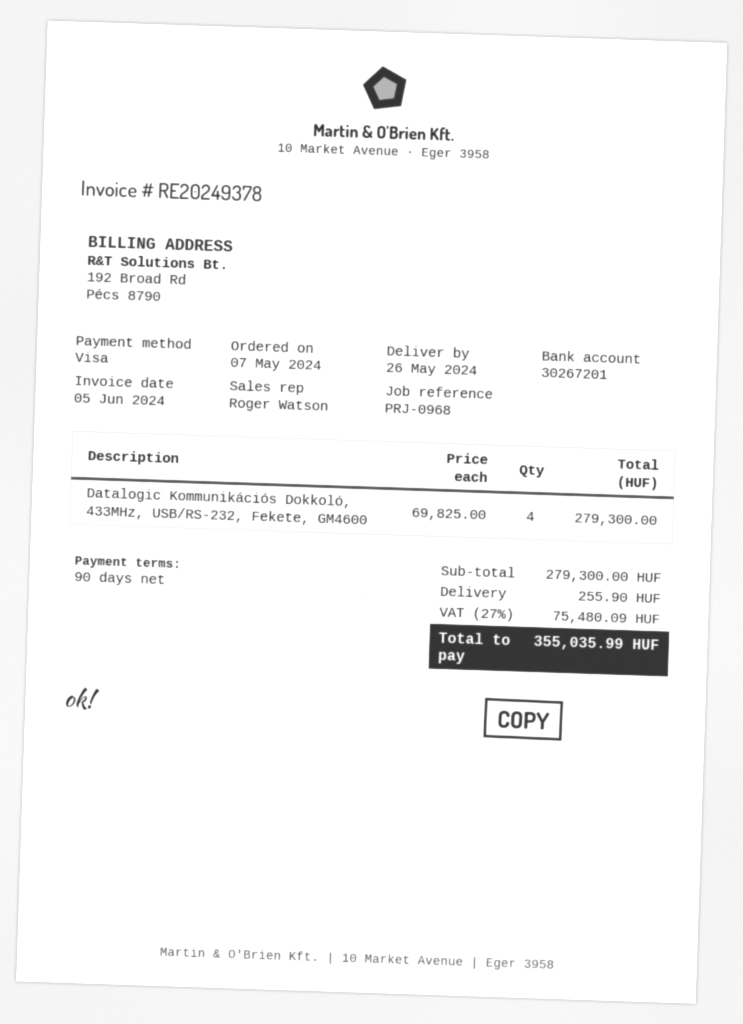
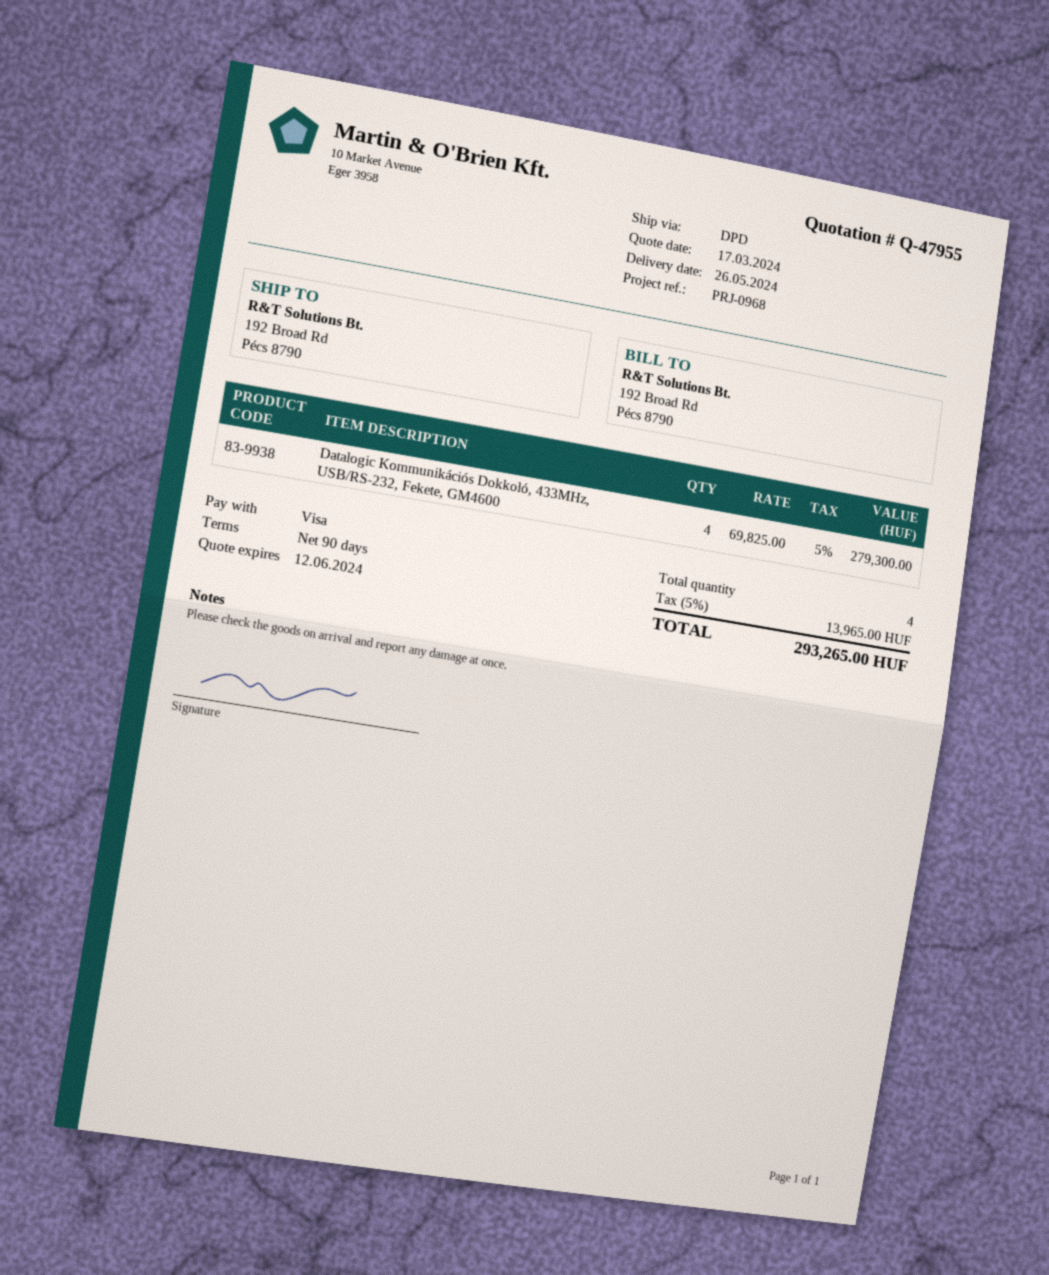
shipping: 255.90 -> none
tax: 27% = 75480.09 -> 5% = 13965.00
total: 355035.99 -> 293265.00

